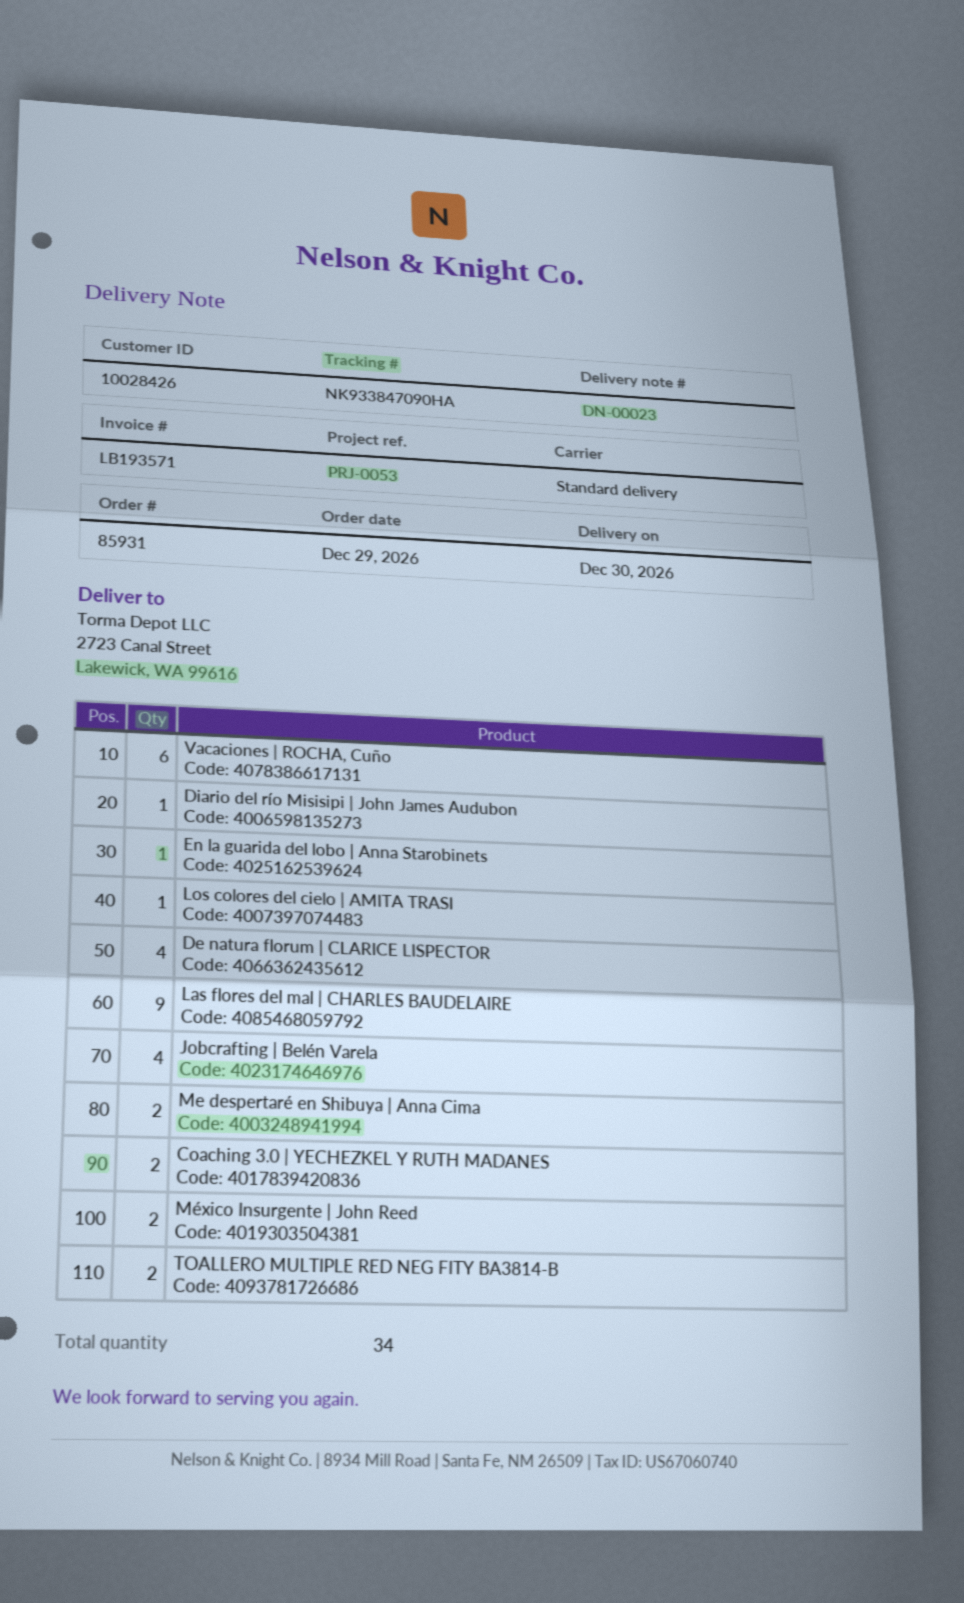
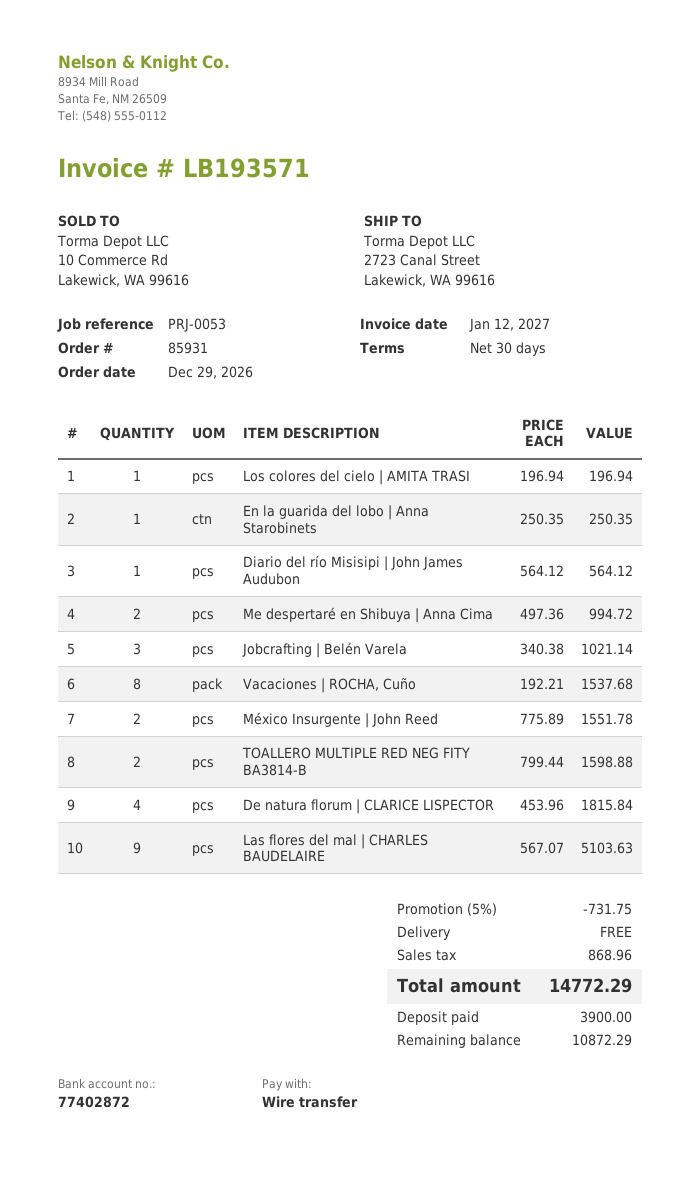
Vacaciones | ROCHA, Cuño: 6 -> 8
Jobcrafting | Belén Varela: 4 -> 3
Coaching 3.0 | YECHEZKEL Y RUTH MADANES: 2 -> none

